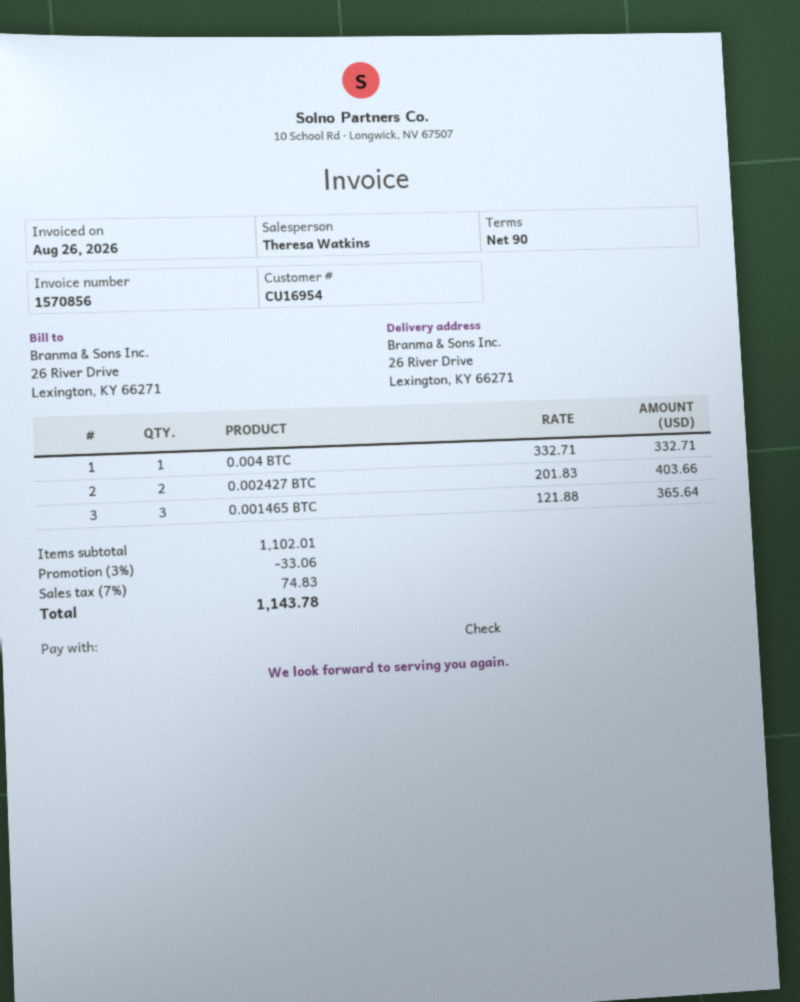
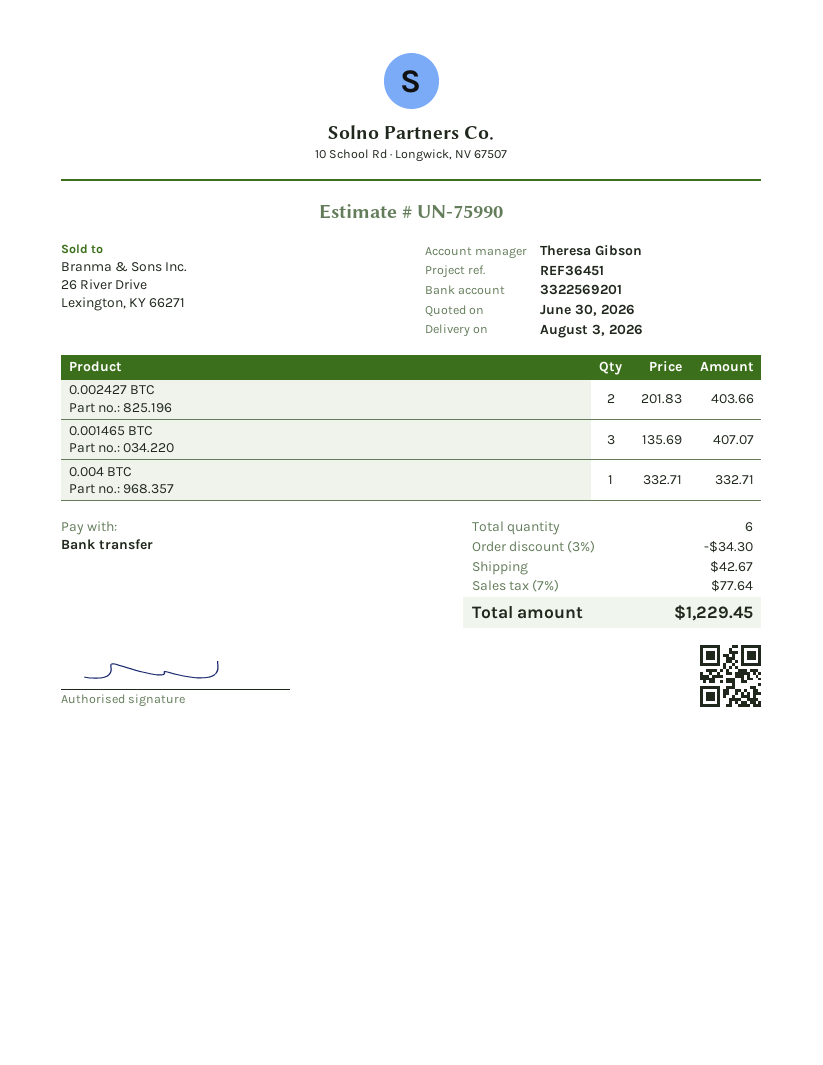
sales rep: Theresa Watkins -> Theresa Gibson
payment method: cheque -> bank transfer
0.001465 BTC: 3 x 121.88 = 365.64 -> 3 x 135.69 = 407.07
discount: 3% = 33.06 -> 3% = 34.30
shipping: none -> 42.67
tax: 7% = 74.83 -> 7% = 77.64
total: 1143.78 -> 1229.45

